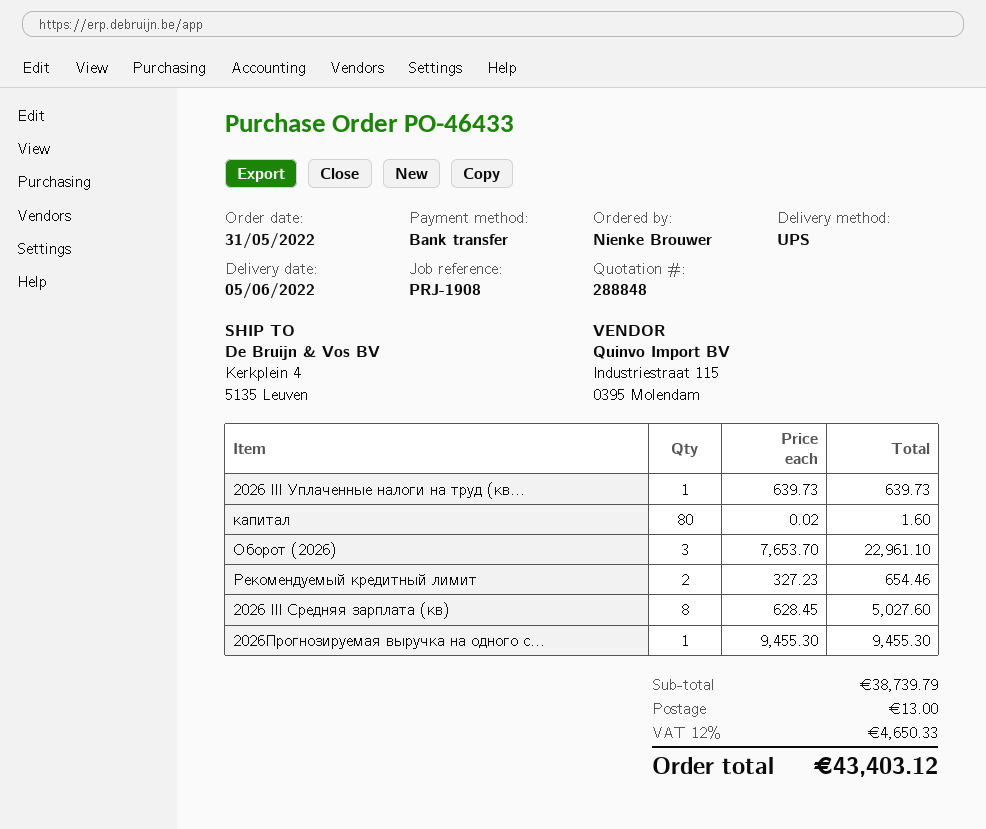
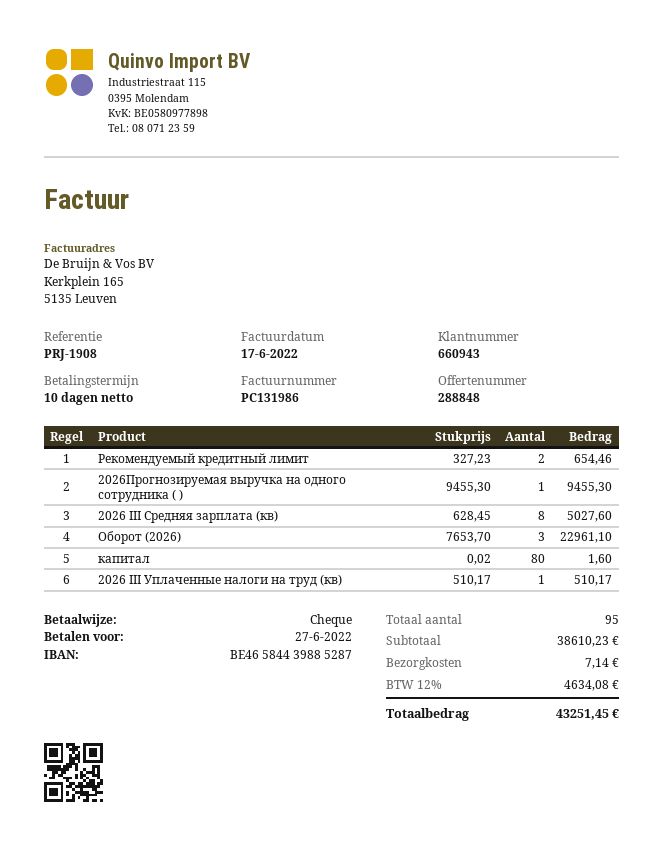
payment method: bank transfer -> cheque
2026 III Уплаченные налоги на труд (кв...: 1 x 639.73 = 639.73 -> 1 x 510.17 = 510.17
subtotal: 38739.79 -> 38610.23
shipping: 13.00 -> 7.14
tax: 12% = 4650.33 -> 12% = 4634.08
total: 43403.12 -> 43251.45

